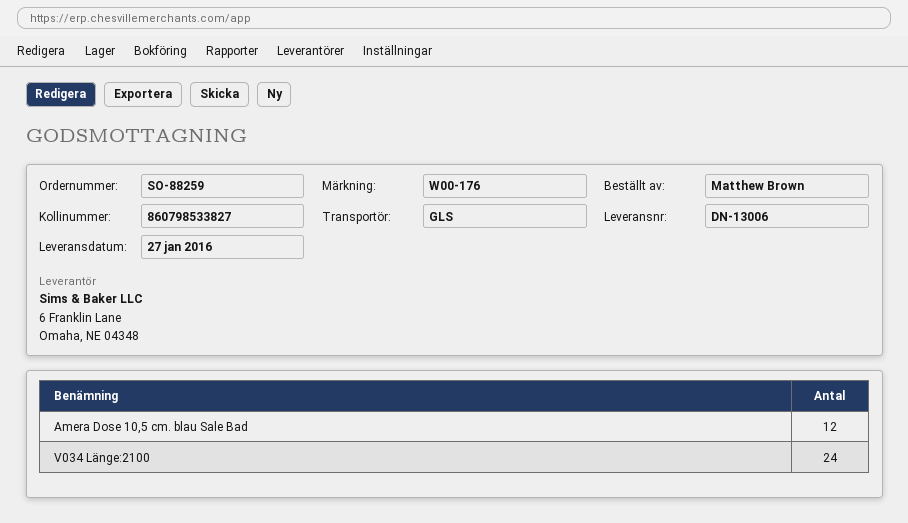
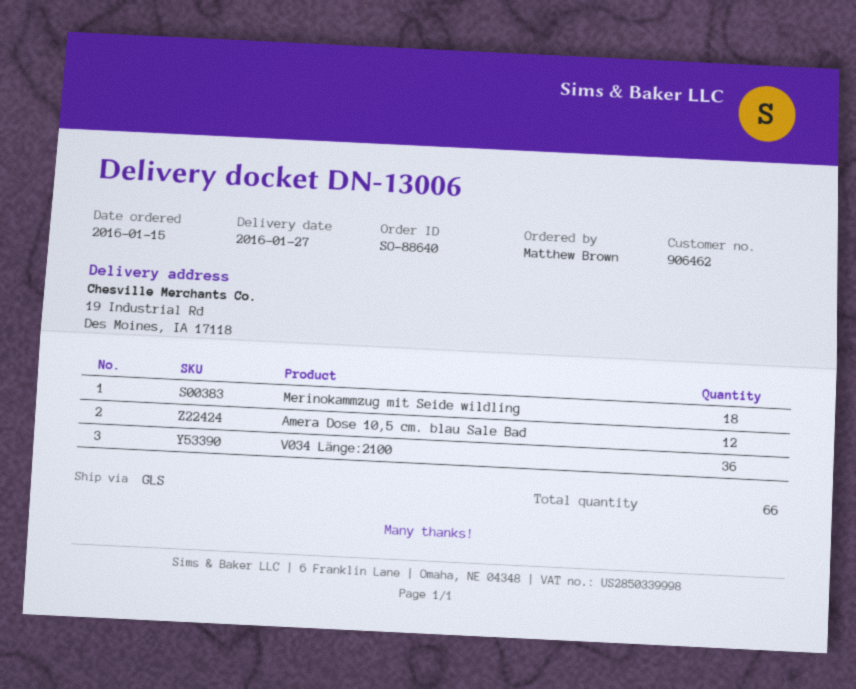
order number: SO-88259 -> SO-88640
V034 Länge:2100: 24 -> 36
Merinokammzug mit Seide wildling: none -> 18

